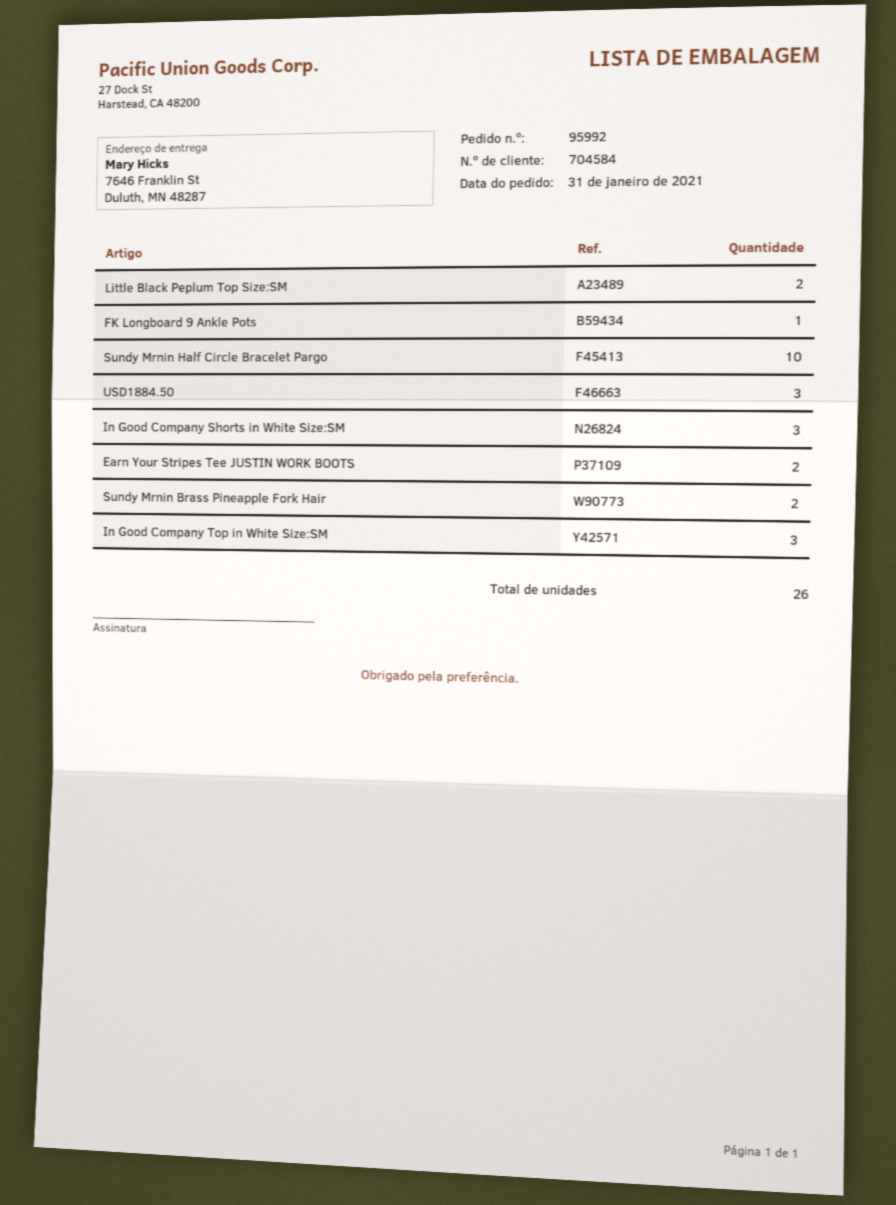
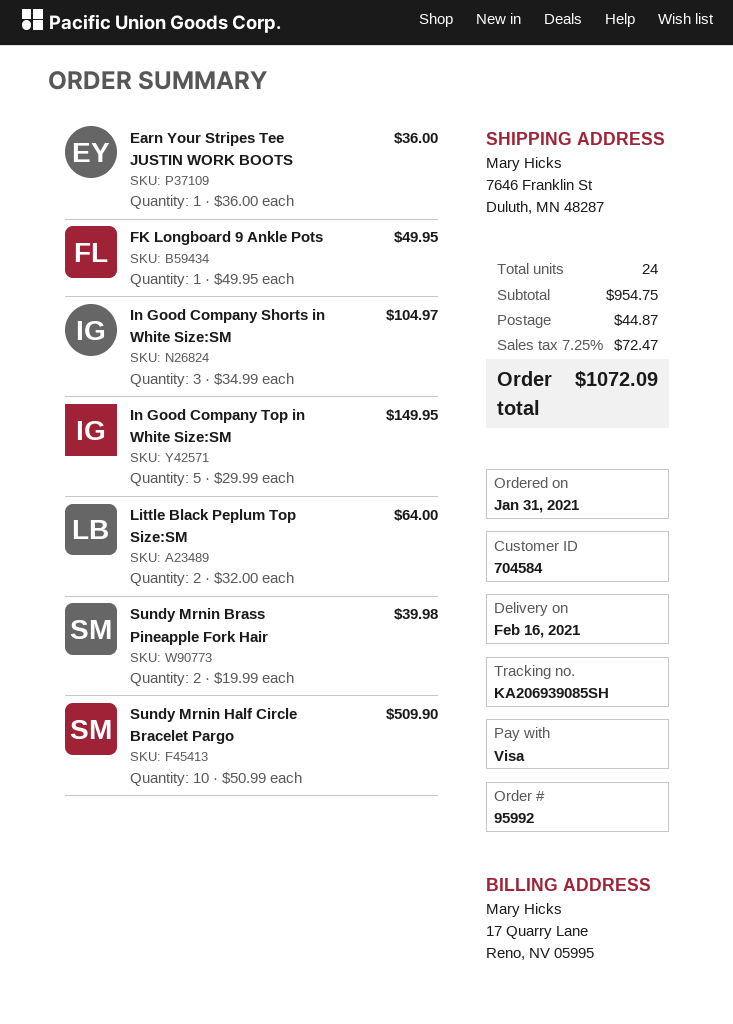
USD1884.50: 3 -> none
Earn Your Stripes Tee JUSTIN WORK BOOTS: 2 -> 1
In Good Company Top in White Size:SM: 3 -> 5
total quantity: 26 -> 24

